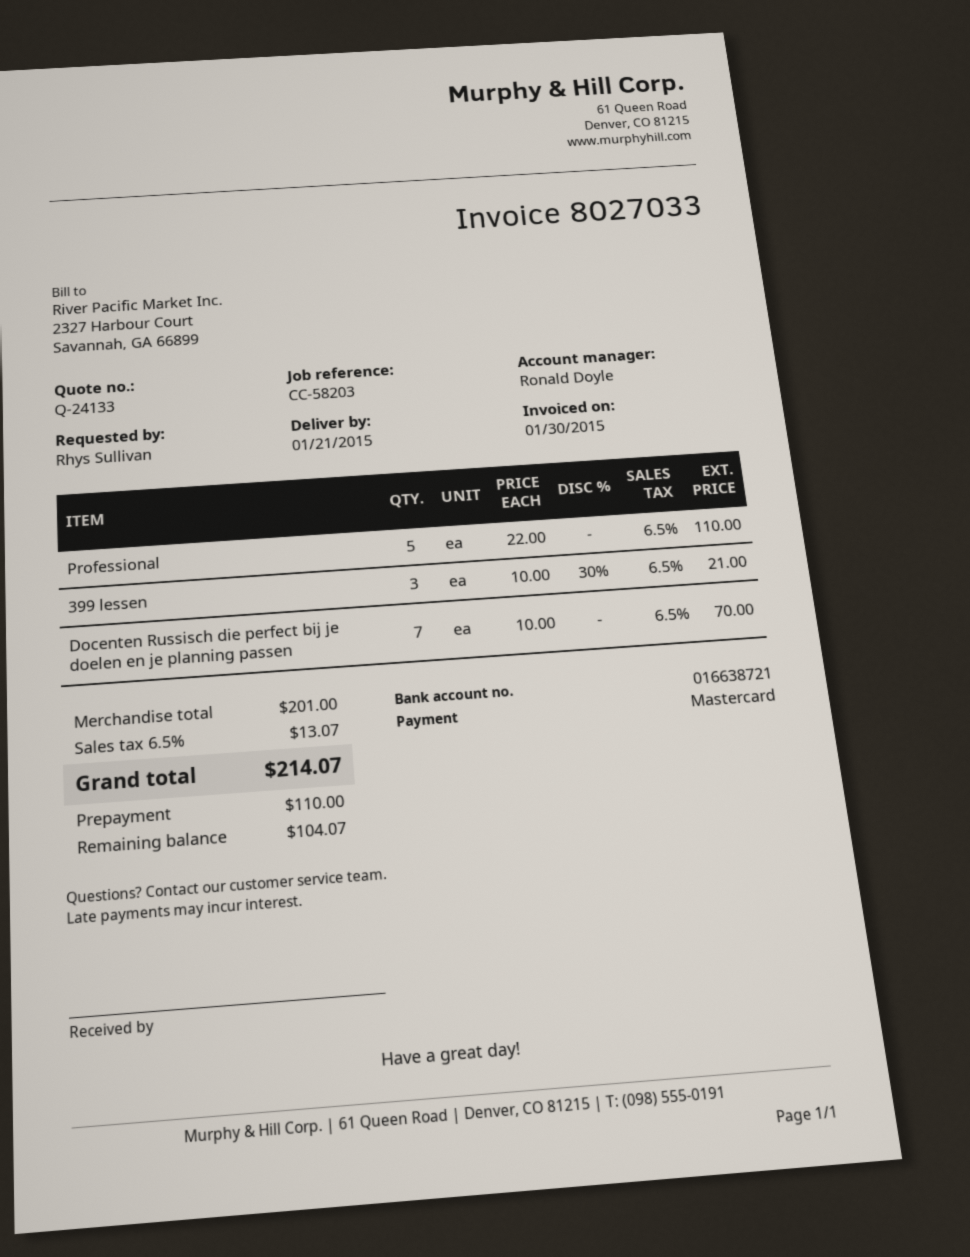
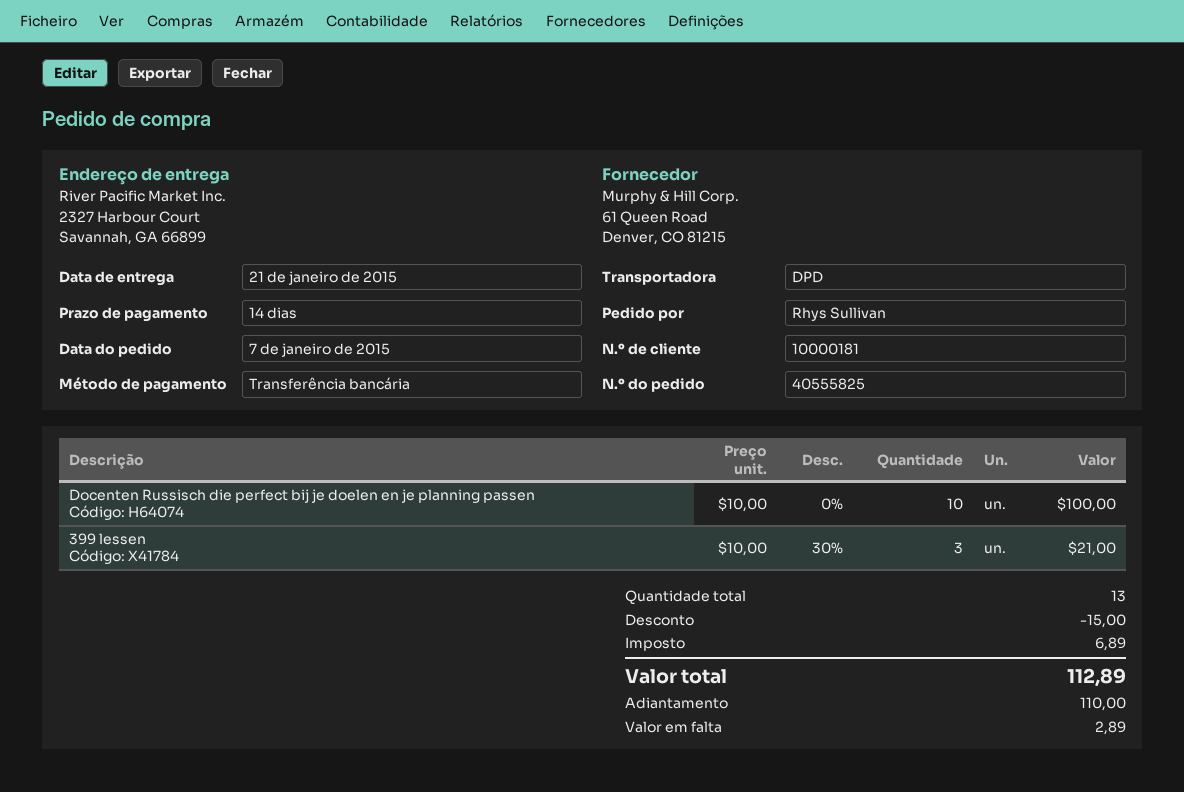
payment method: Mastercard -> bank transfer
Professional: 5 x 22.00 = 110.00 -> none
Docenten Russisch die perfect bij je doelen en je planning passen: 7 x 10.00 = 70.00 -> 10 x 10.00 = 100.00
discount: none -> 15.00
tax: 13.07 -> 6.89
total: 214.07 -> 112.89
balance: 104.07 -> 2.89

